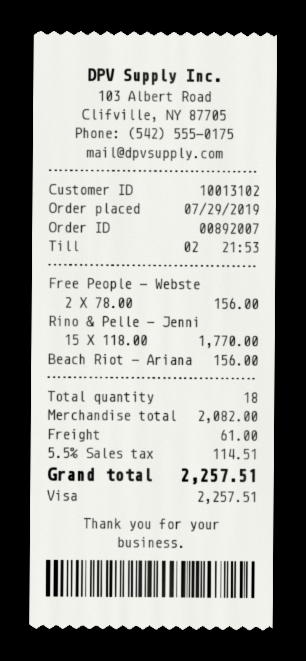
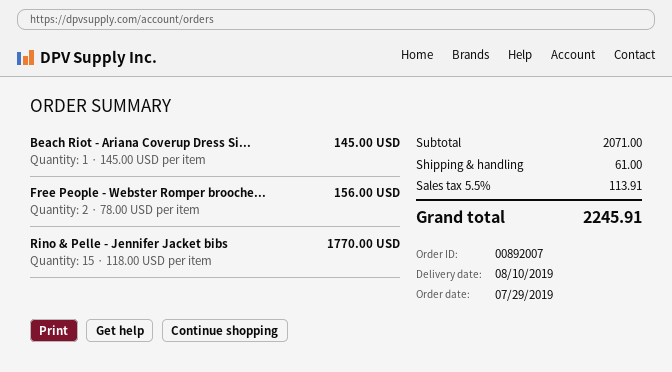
Beach Riot - Ariana: 1 x 156.00 = 156.00 -> 1 x 145.00 = 145.00
subtotal: 2082.00 -> 2071.00
tax: 5.5% = 114.51 -> 5.5% = 113.91
total: 2257.51 -> 2245.91

